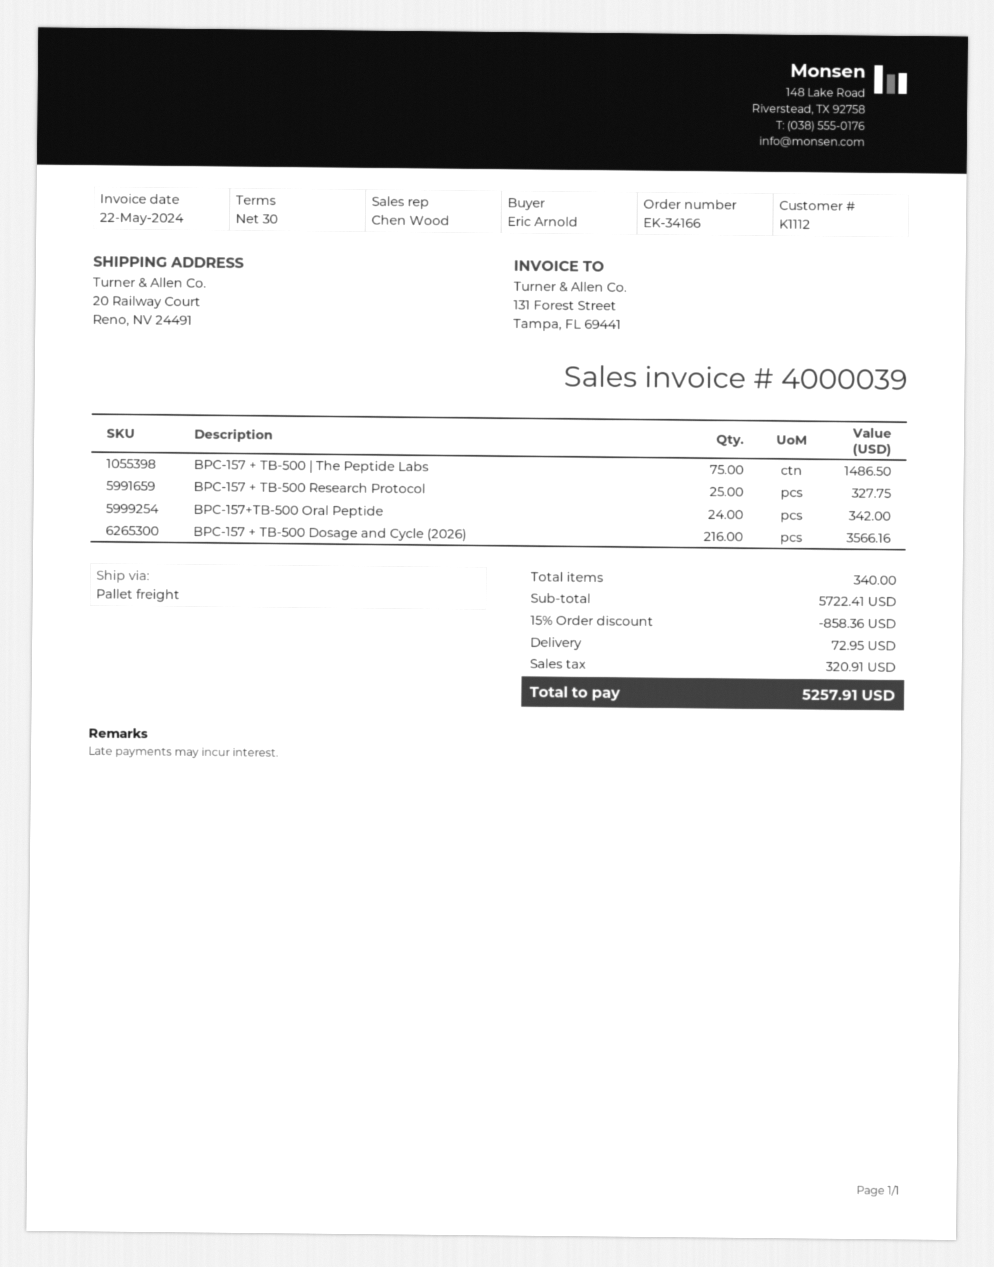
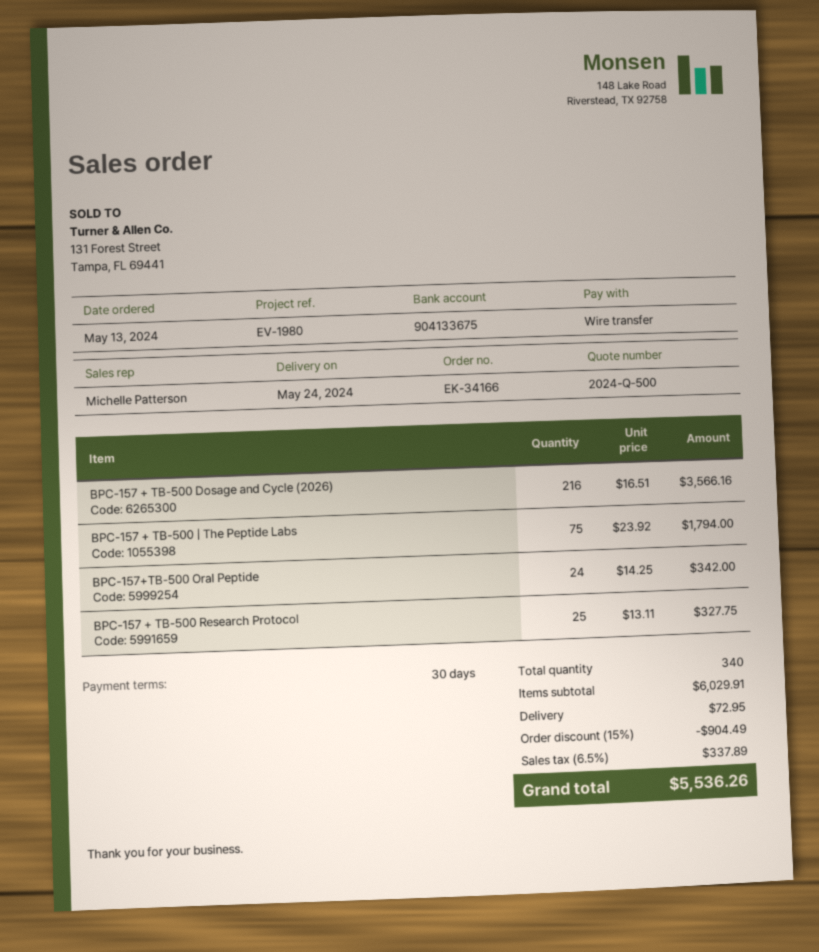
sales rep: Chen Wood -> Michelle Patterson
BPC-157 + TB-500 | The Peptide Labs: 75 for 1486.50 -> 75 for 1794.00
subtotal: 5722.41 -> 6029.91
discount: 15% = 858.36 -> 15% = 904.49
tax: 320.91 -> 337.89
total: 5257.91 -> 5536.26

